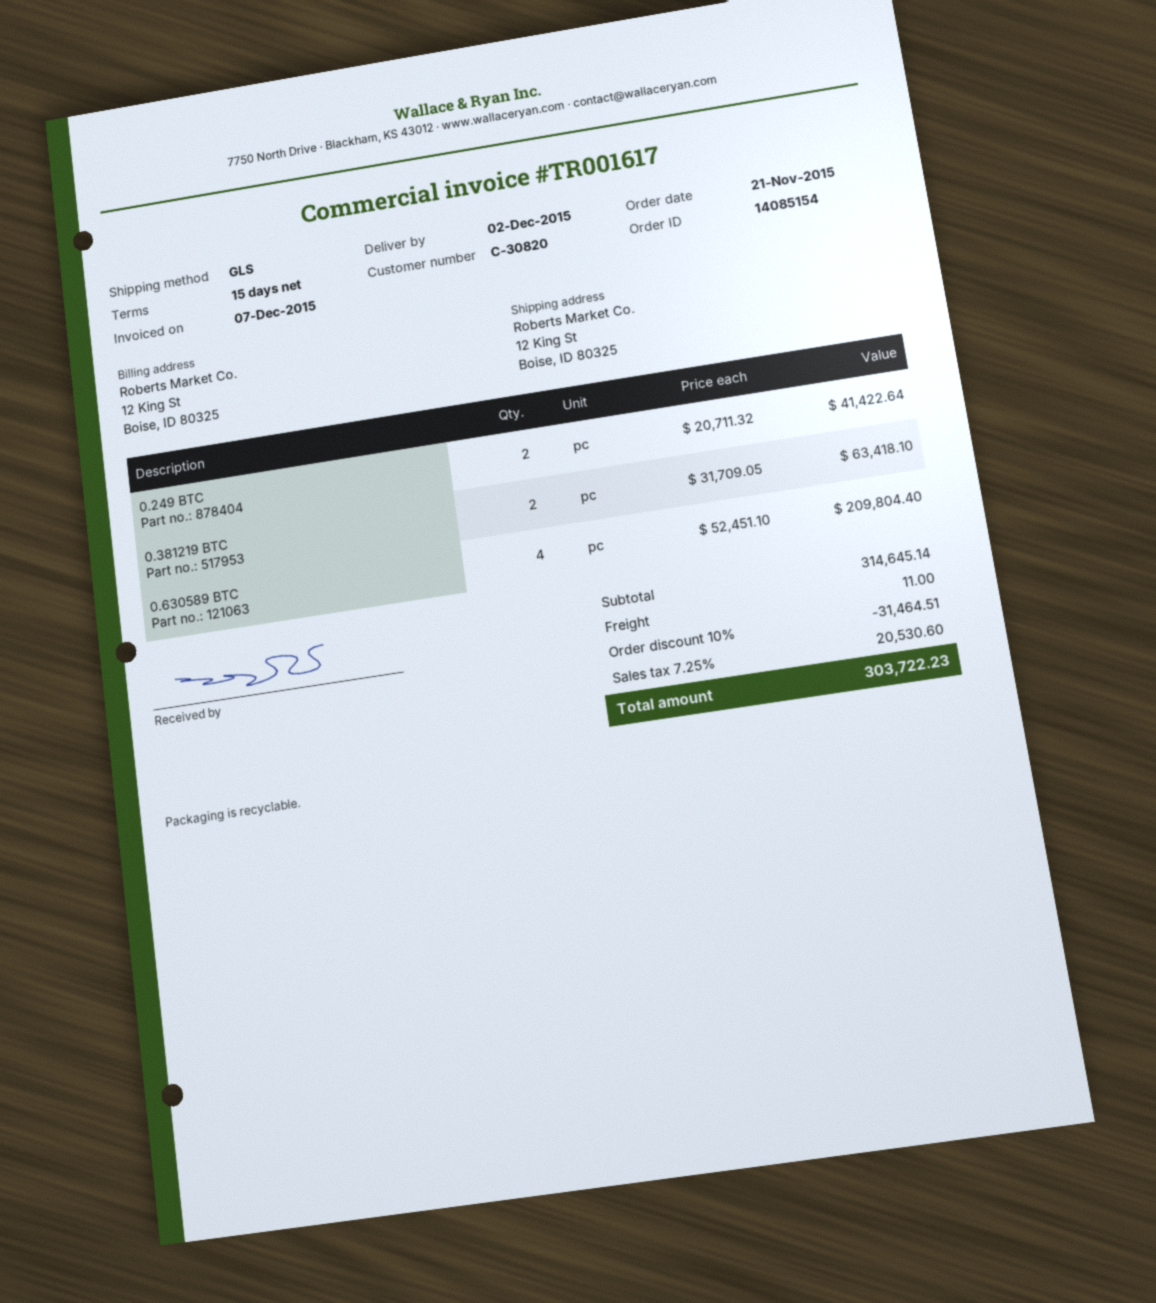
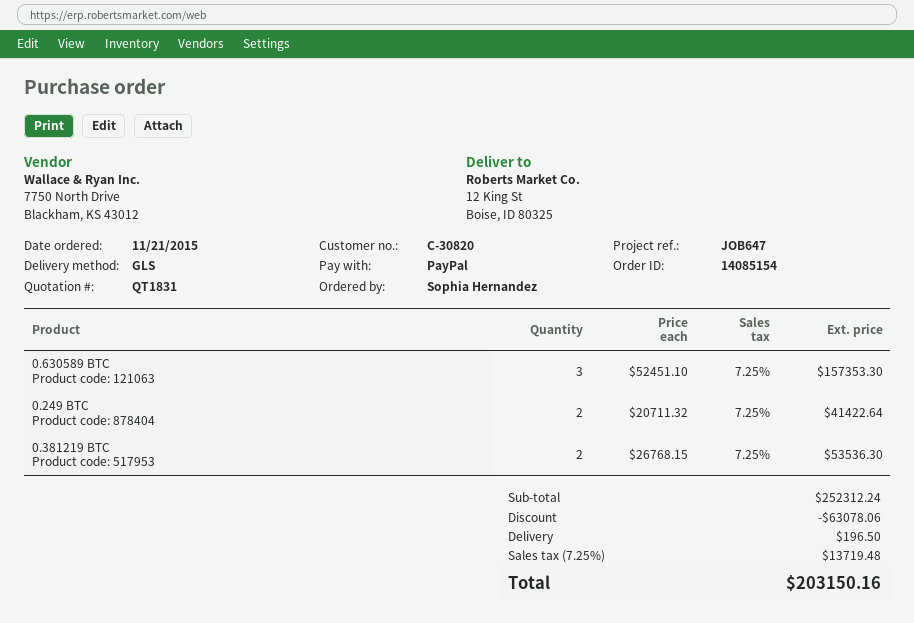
0.381219 BTC: 2 x 31709.05 = 63418.10 -> 2 x 26768.15 = 53536.30
0.630589 BTC: 4 x 52451.10 = 209804.40 -> 3 x 52451.10 = 157353.30
subtotal: 314645.14 -> 252312.24
discount: 31464.51 -> 63078.06
shipping: 11.00 -> 196.50
tax: 7.25% = 20530.60 -> 7.25% = 13719.48
total: 303722.23 -> 203150.16

